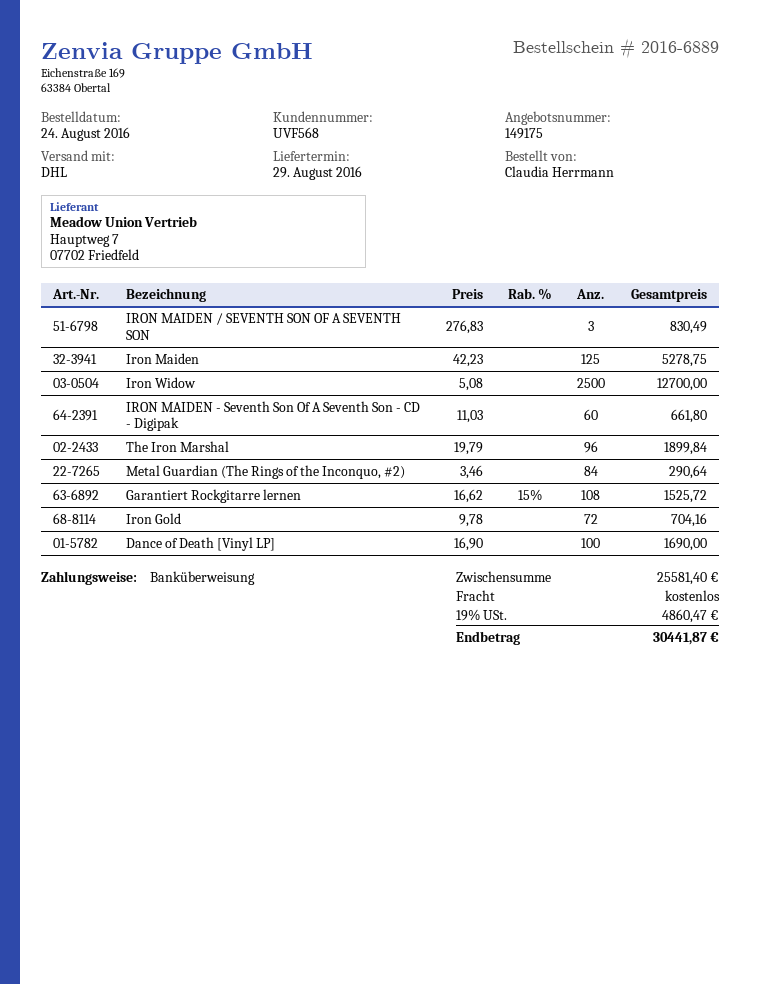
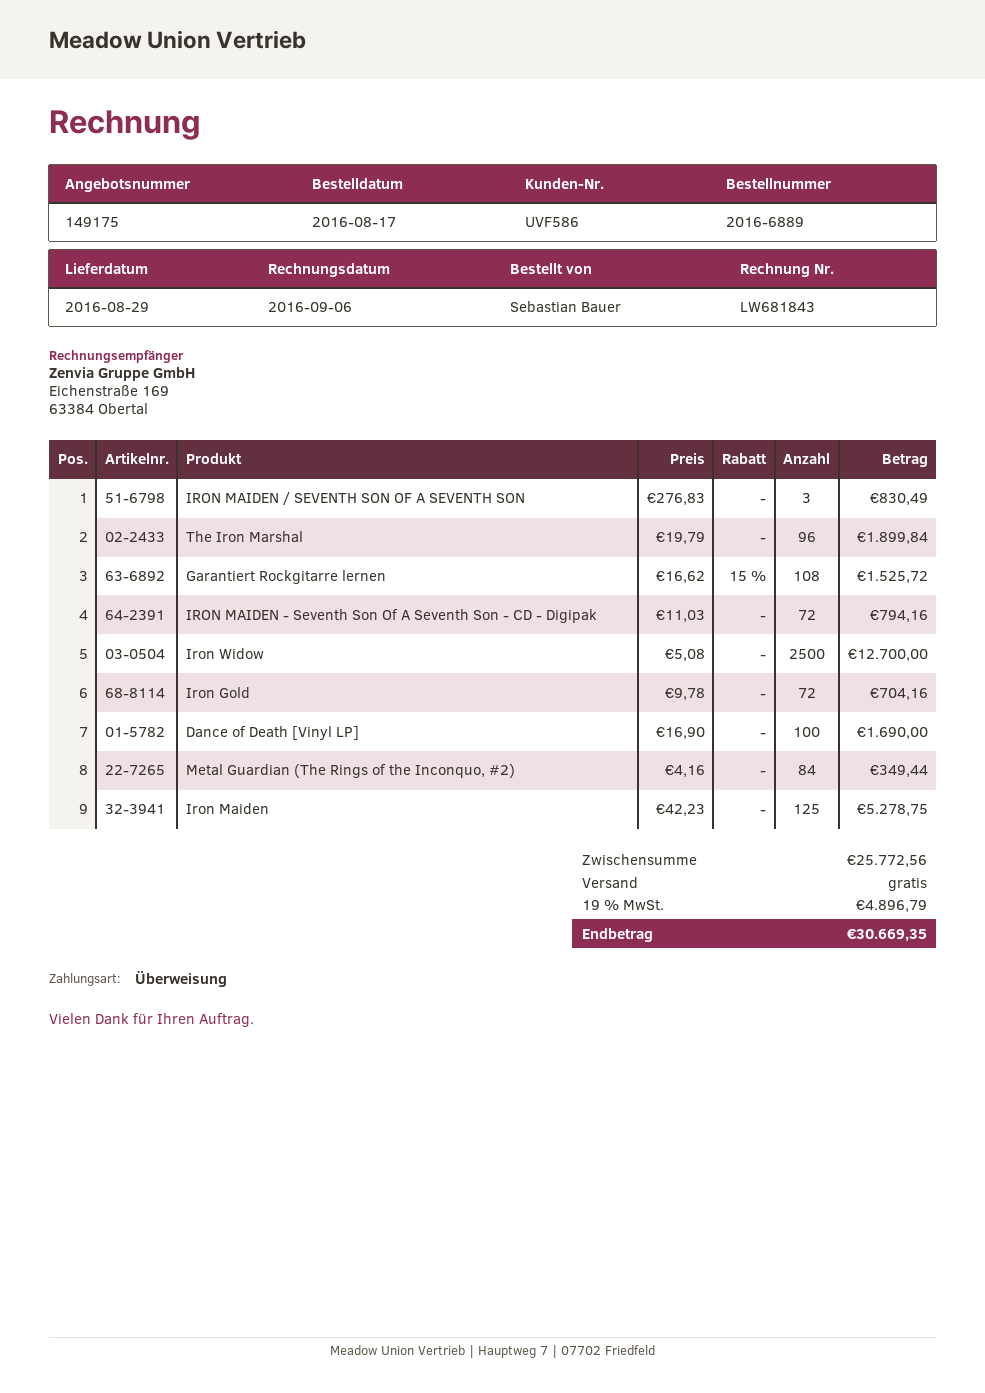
order date: 2016-08-24 -> 2016-08-17
customer number: UVF568 -> UVF586
ordered by: Claudia Herrmann -> Sebastian Bauer
IRON MAIDEN - Seventh Son Of A Seventh Son - CD - Digipak: 60 x 11.03 = 661.80 -> 72 x 11.03 = 794.16
Metal Guardian (The Rings of the Inconquo, #2): 84 x 3.46 = 290.64 -> 84 x 4.16 = 349.44
subtotal: 25581.40 -> 25772.56
tax: 19% = 4860.47 -> 19% = 4896.79
total: 30441.87 -> 30669.35

